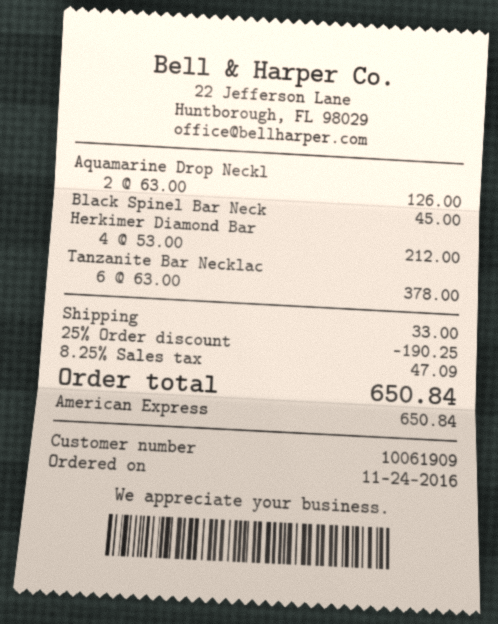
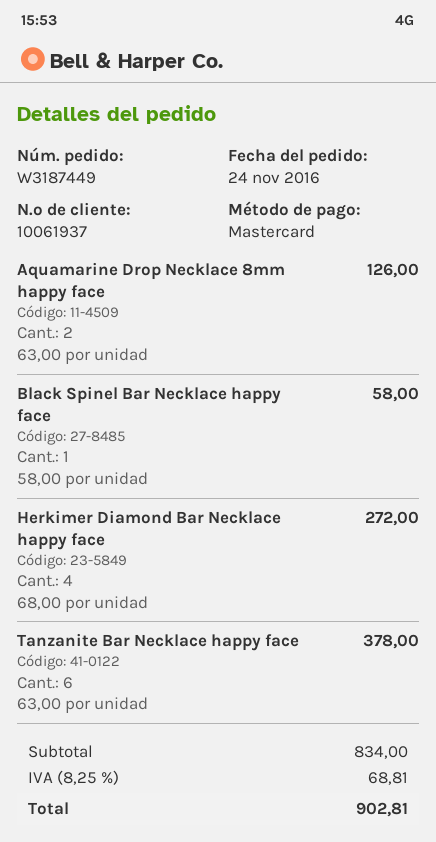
customer number: 10061909 -> 10061937
payment method: American Express -> Mastercard
Black Spinel Bar Neck: 1 x 45.00 = 45.00 -> 1 x 58.00 = 58.00
Herkimer Diamond Bar: 4 x 53.00 = 212.00 -> 4 x 68.00 = 272.00
discount: 25% = 190.25 -> none
shipping: 33.00 -> none
tax: 8.25% = 47.09 -> 8.25% = 68.81
total: 650.84 -> 902.81

